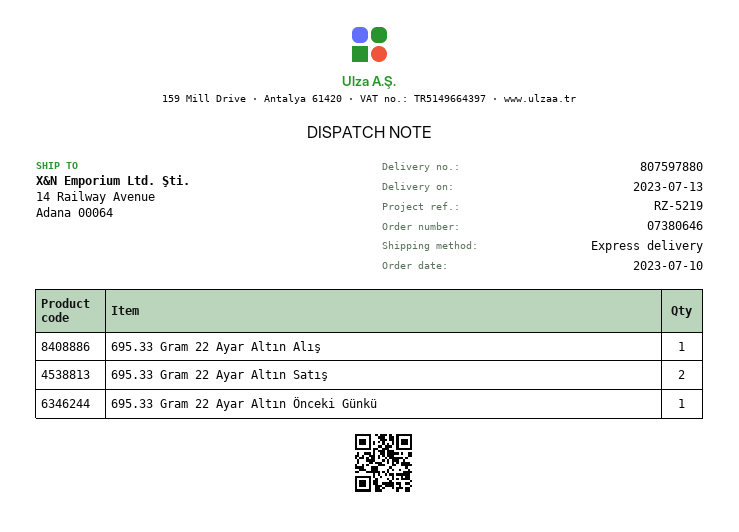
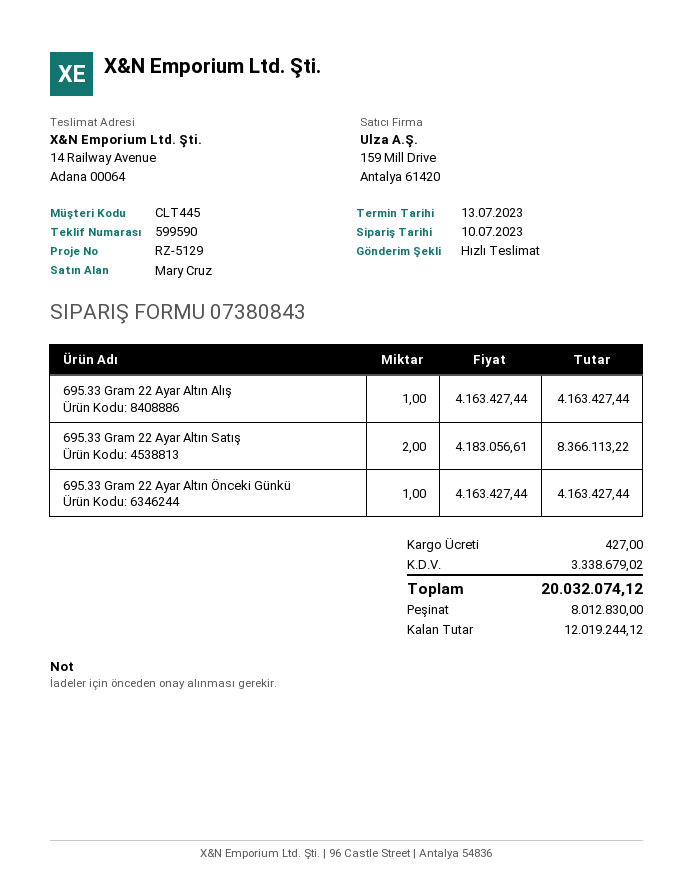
order number: 07380646 -> 07380843
reference: RZ-5219 -> RZ-5129

